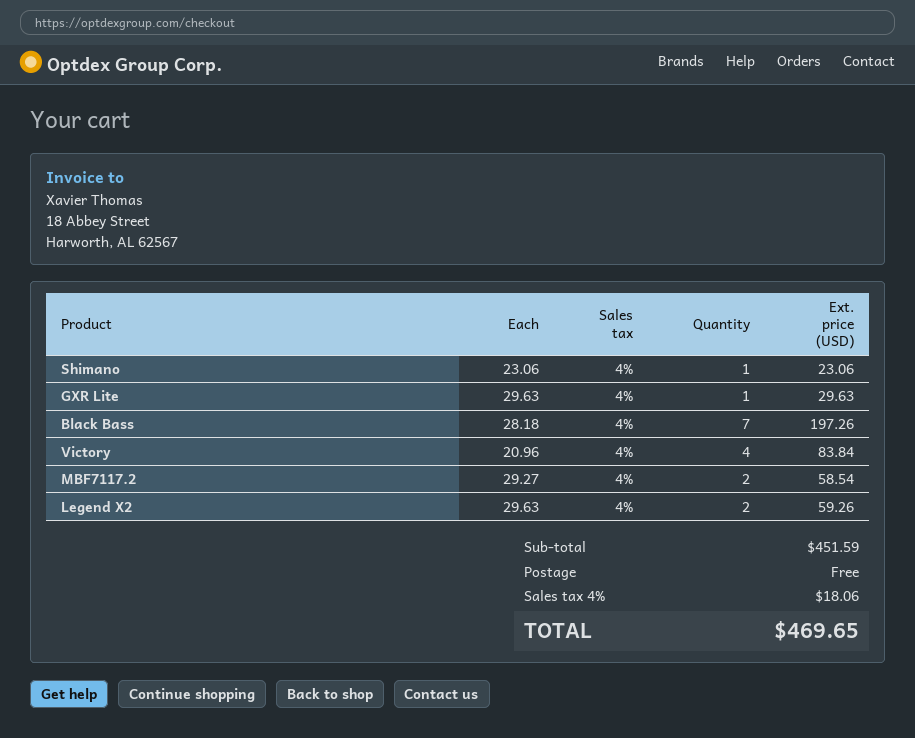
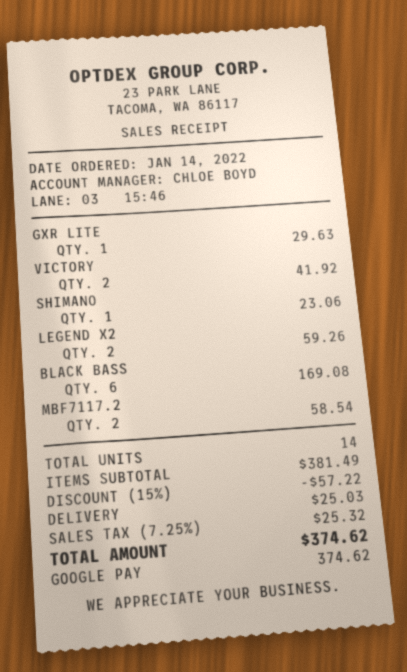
Black Bass: 7 for 197.26 -> 6 for 169.08
Victory: 4 for 83.84 -> 2 for 41.92
subtotal: 451.59 -> 381.49
discount: none -> 15% = 57.22
shipping: 0.00 -> 25.03
tax: 4% = 18.06 -> 7.25% = 25.32
total: 469.65 -> 374.62

